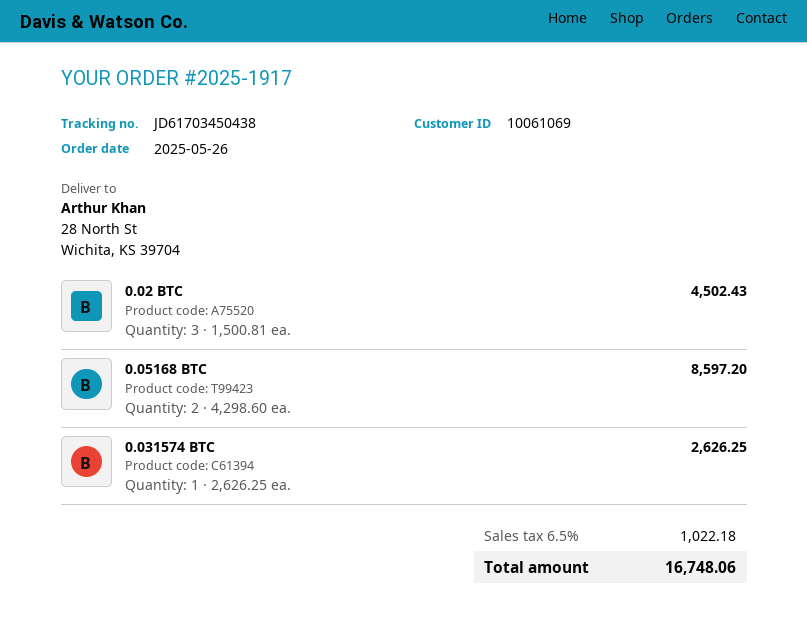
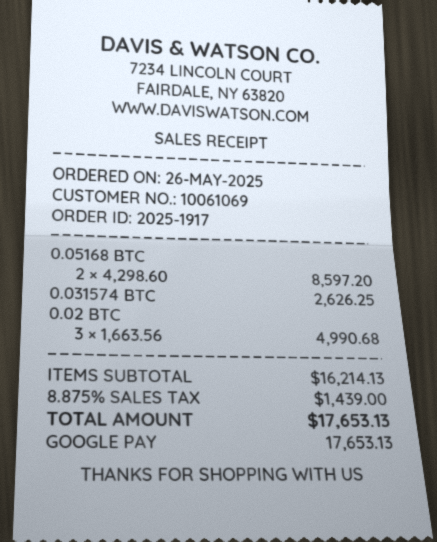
0.02 BTC: 3 x 1500.81 = 4502.43 -> 3 x 1663.56 = 4990.68
tax: 6.5% = 1022.18 -> 8.875% = 1439.00
total: 16748.06 -> 17653.13

